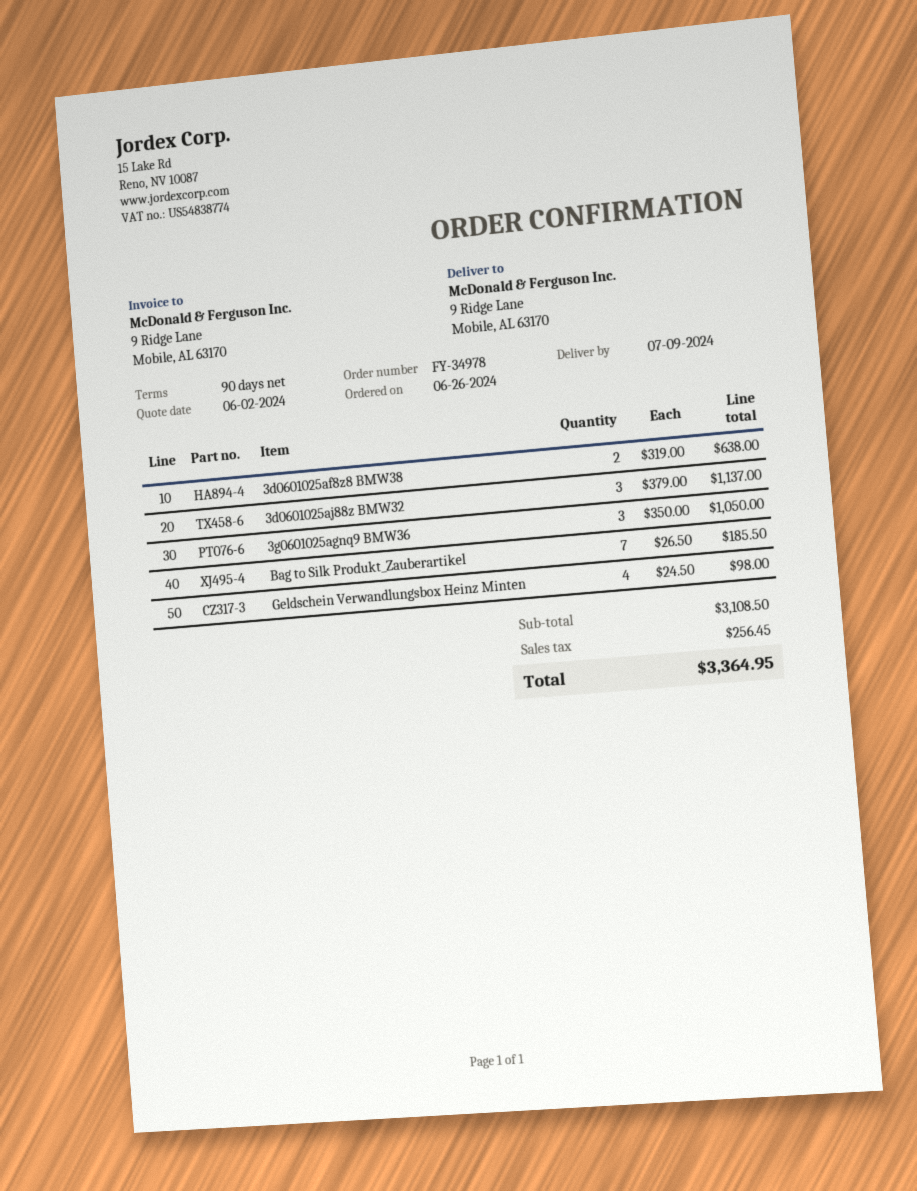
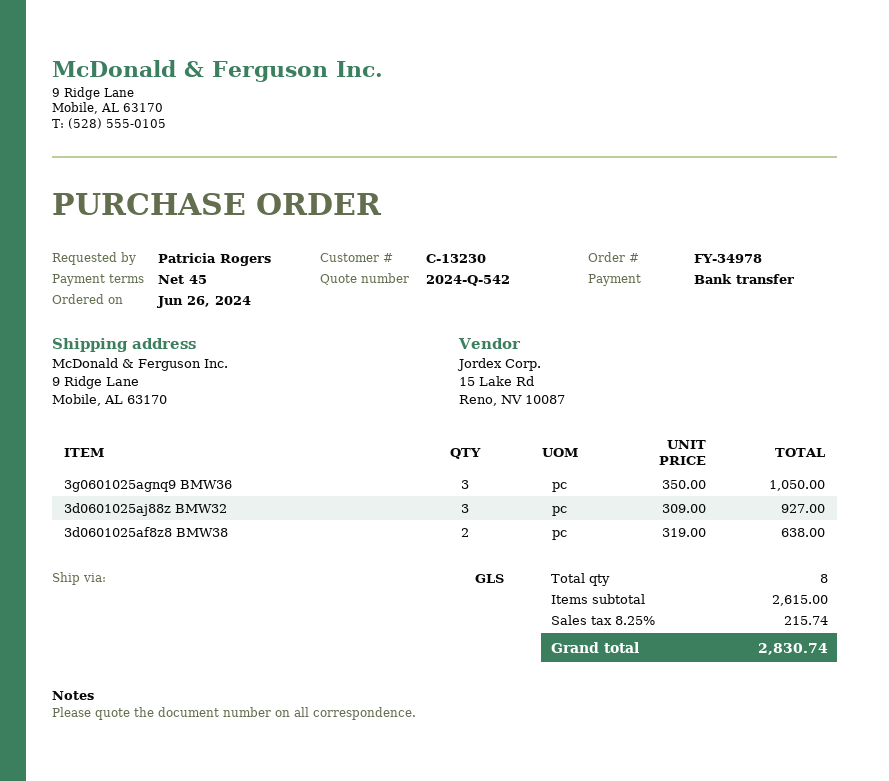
payment terms: 90 days -> 45 days
3d0601025aj88z BMW32: 3 x 379.00 = 1137.00 -> 3 x 309.00 = 927.00
Bag to Silk Produkt_Zauberartikel: 7 x 26.50 = 185.50 -> none
Geldschein Verwandlungsbox Heinz Minten: 4 x 24.50 = 98.00 -> none
subtotal: 3108.50 -> 2615.00
tax: 256.45 -> 215.74
total: 3364.95 -> 2830.74

